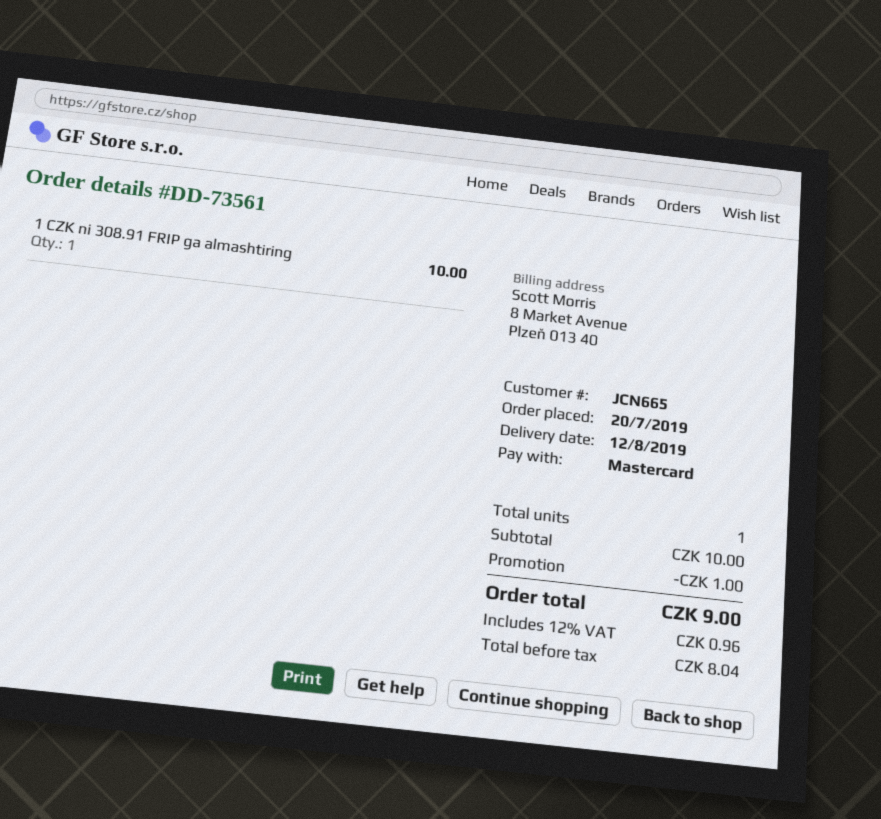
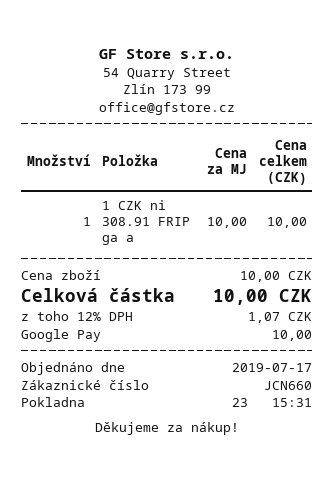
order date: 2019-07-20 -> 2019-07-17
customer number: JCN665 -> JCN660
payment method: Mastercard -> Google Pay
discount: 1.00 -> none
tax: 12% = 0.96 -> 12% = 1.07
total: 9.00 -> 10.00

